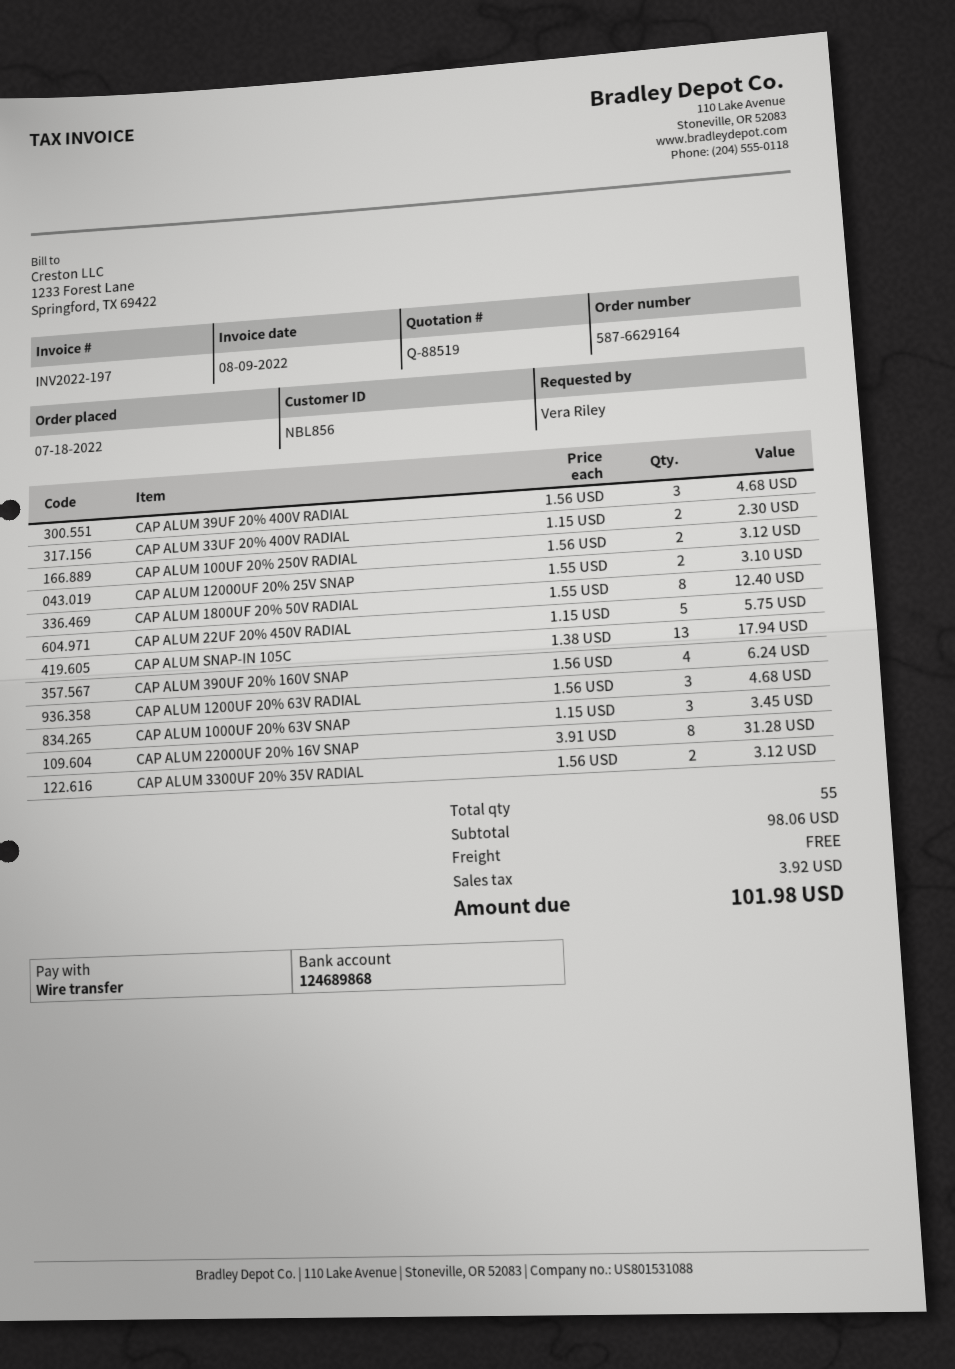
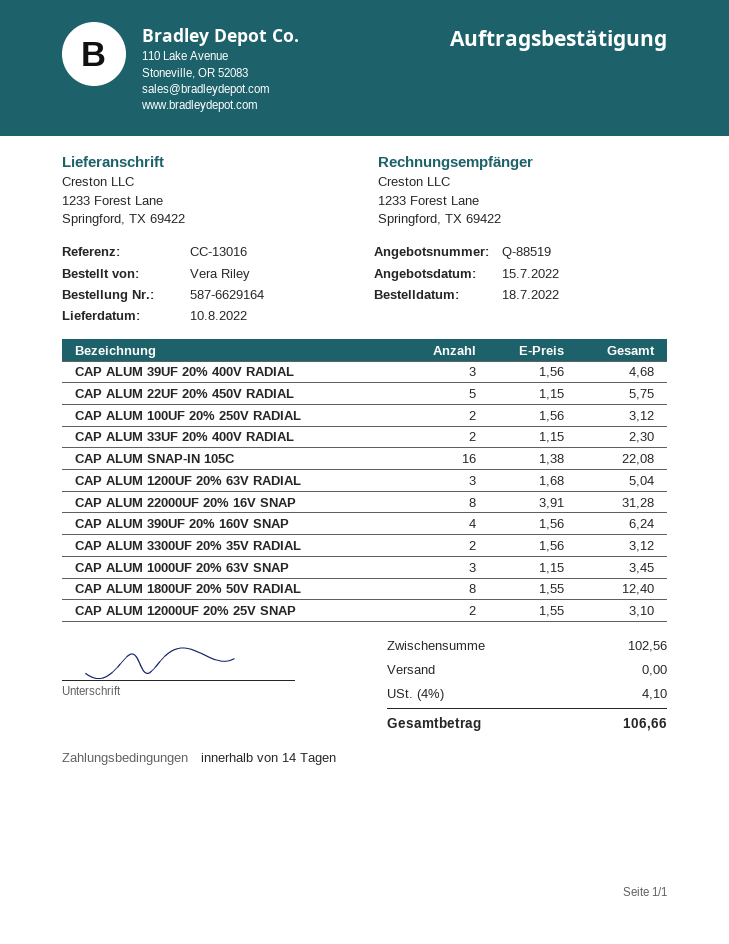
CAP ALUM SNAP-IN 105C: 13 x 1.38 = 17.94 -> 16 x 1.38 = 22.08
CAP ALUM 1200UF 20% 63V RADIAL: 3 x 1.56 = 4.68 -> 3 x 1.68 = 5.04
subtotal: 98.06 -> 102.56
tax: 3.92 -> 4.10
total: 101.98 -> 106.66

